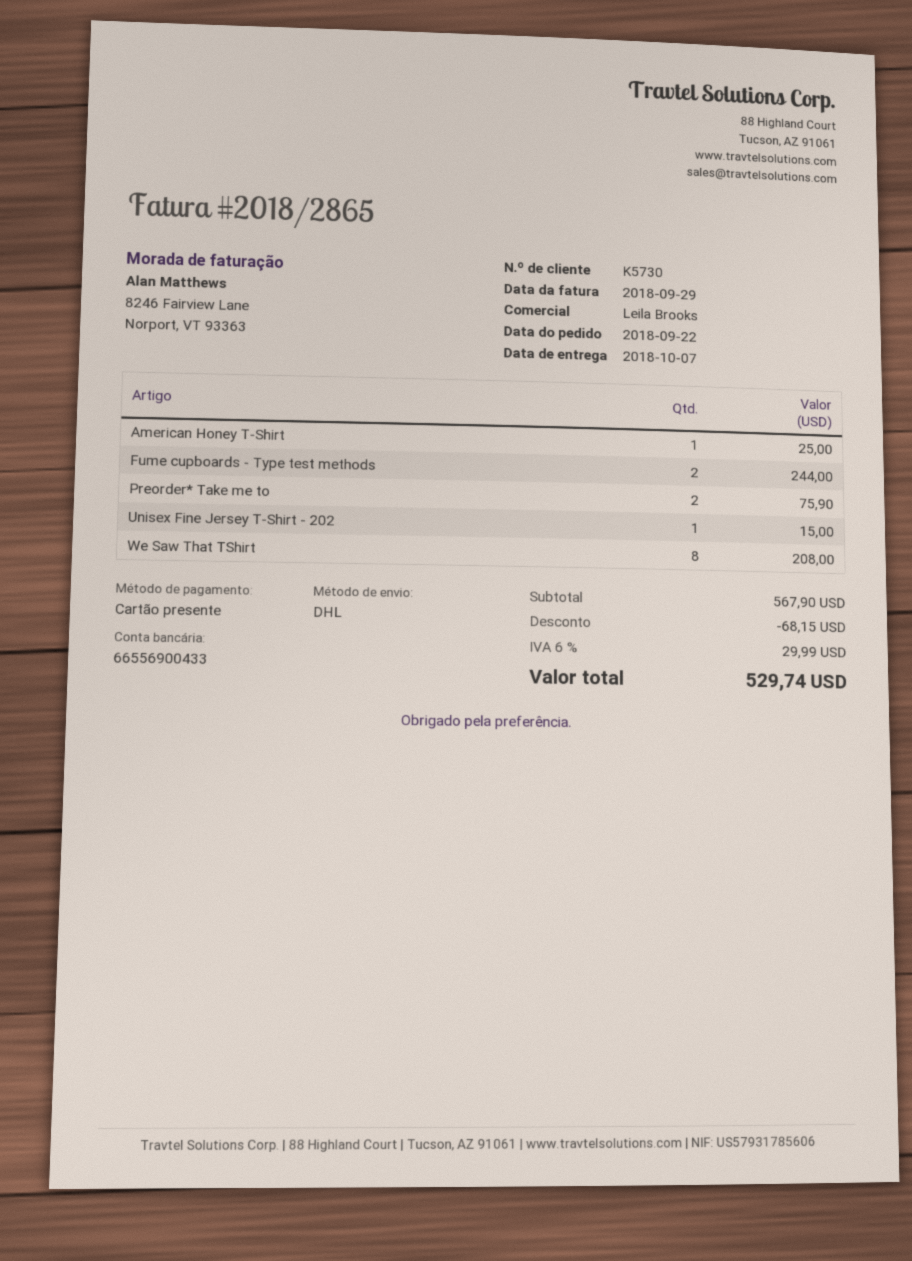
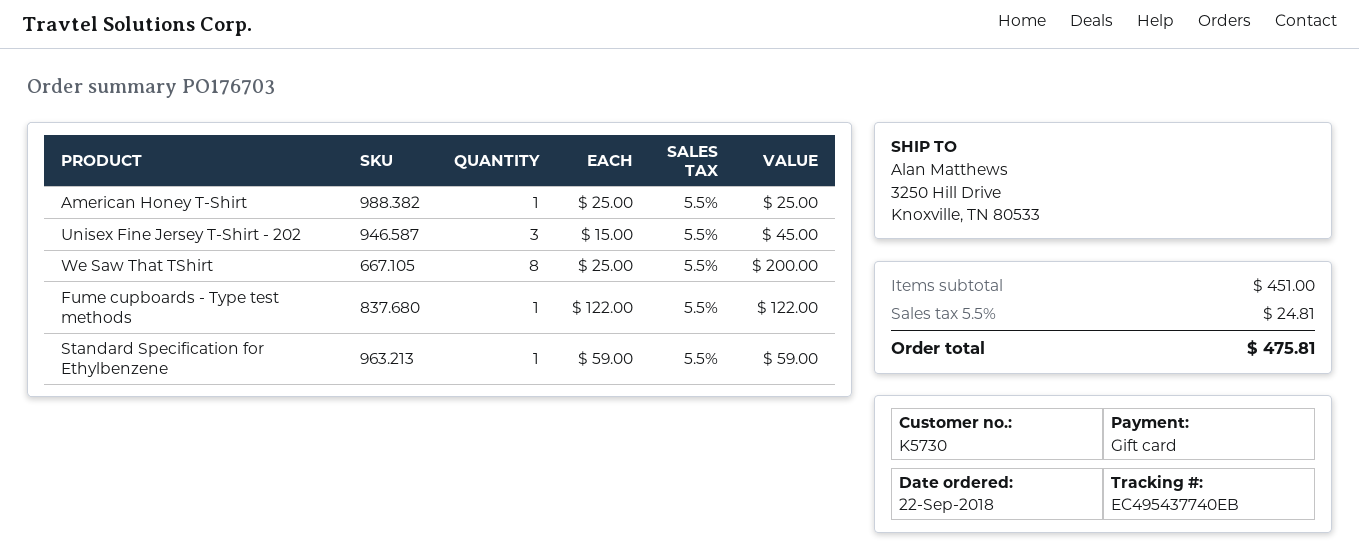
Fume cupboards - Type test methods: 2 for 244.00 -> 1 for 122.00
Preorder* Take me to: 2 for 75.90 -> none
Unisex Fine Jersey T-Shirt - 202: 1 for 15.00 -> 3 for 45.00
We Saw That TShirt: 8 for 208.00 -> 8 for 200.00
Standard Specification for Ethylbenzene: none -> 1 for 59.00
subtotal: 567.90 -> 451.00
discount: 68.15 -> none
tax: 6% = 29.99 -> 5.5% = 24.81
total: 529.74 -> 475.81

